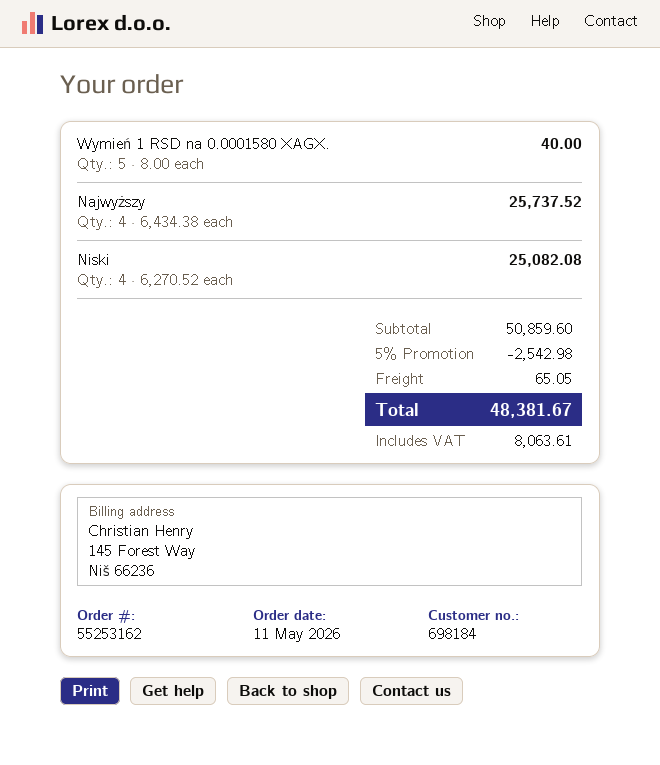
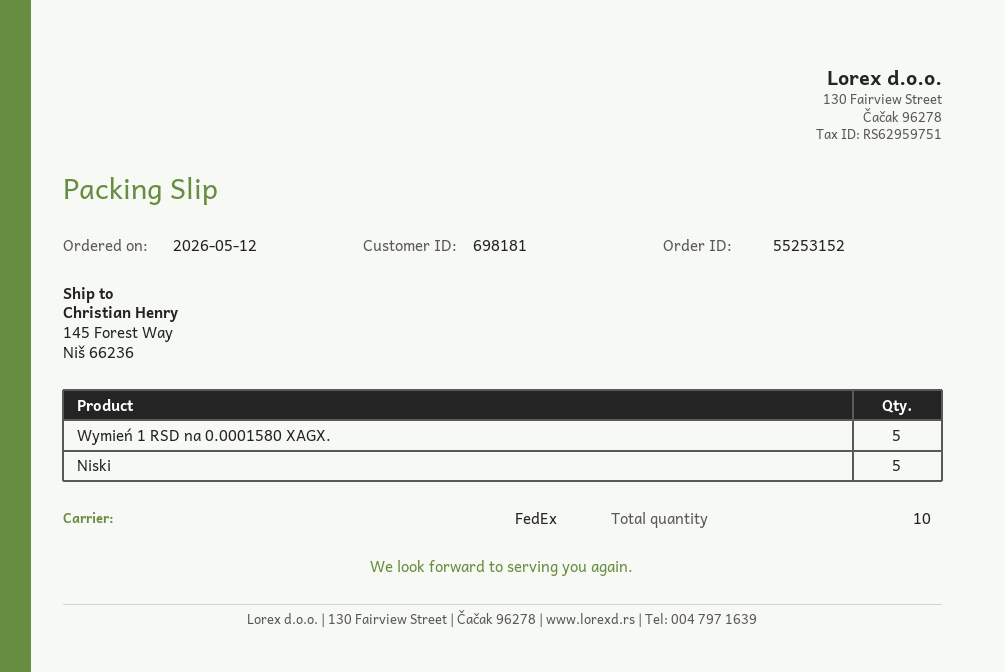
order number: 55253162 -> 55253152
order date: 2026-05-11 -> 2026-05-12
customer number: 698184 -> 698181
Najwyższy: 4 -> none
Niski: 4 -> 5

